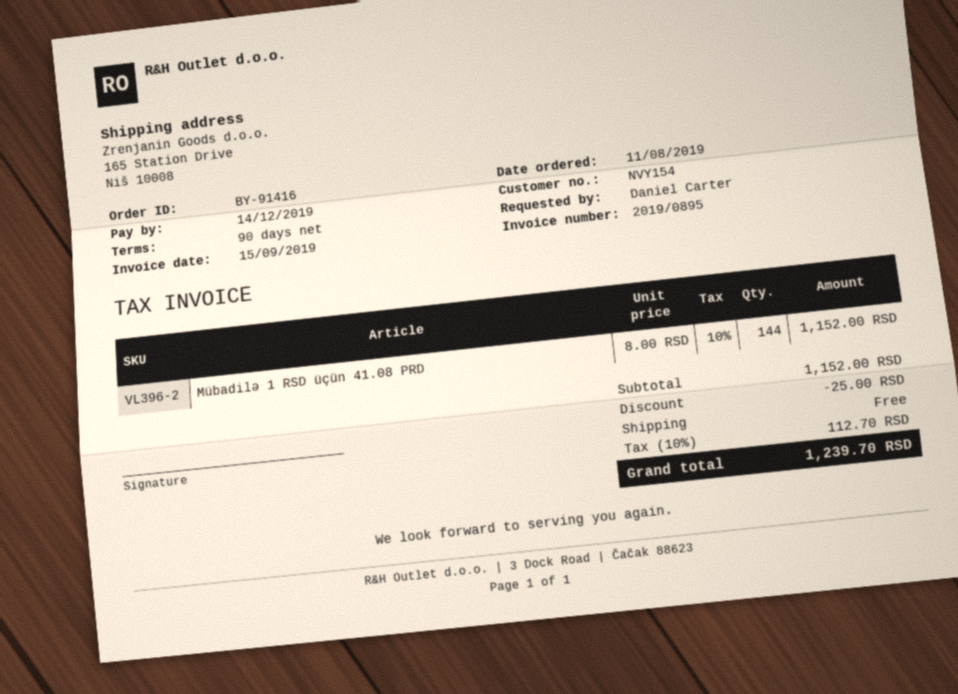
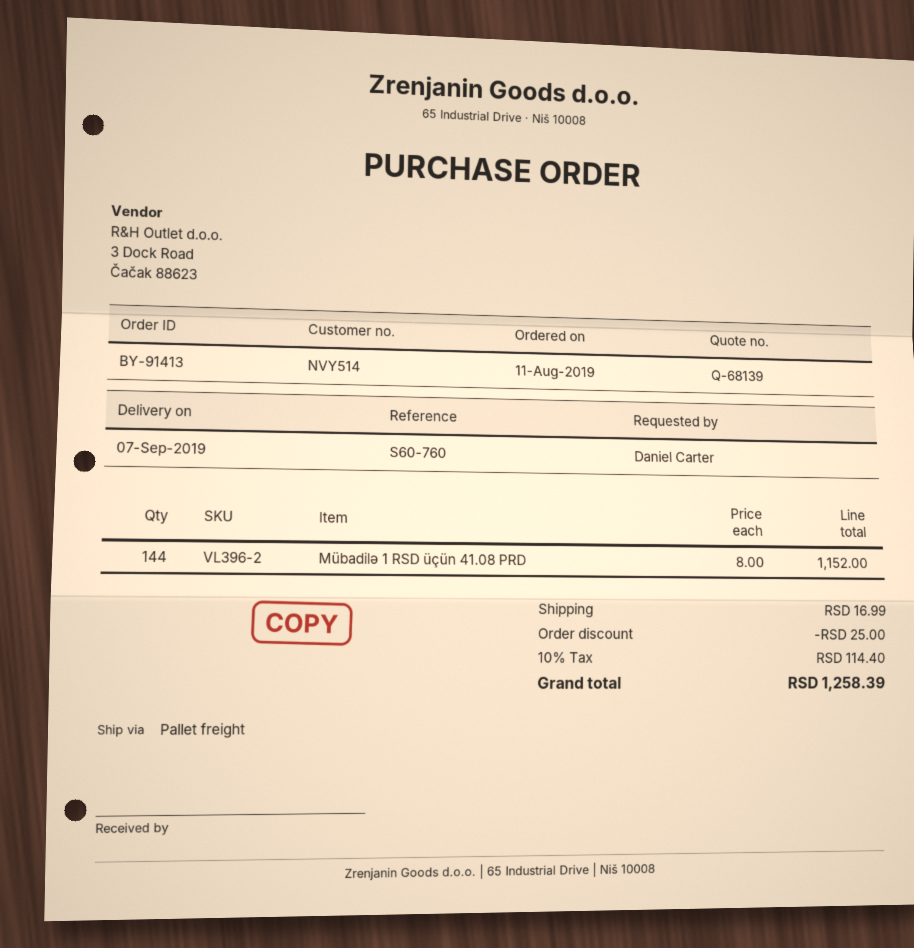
order number: BY-91416 -> BY-91413
customer number: NVY154 -> NVY514
shipping: 0.00 -> 16.99
tax: 10% = 112.70 -> 10% = 114.40
total: 1239.70 -> 1258.39

